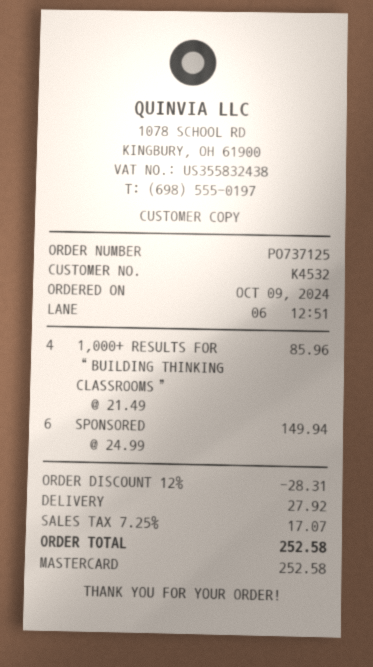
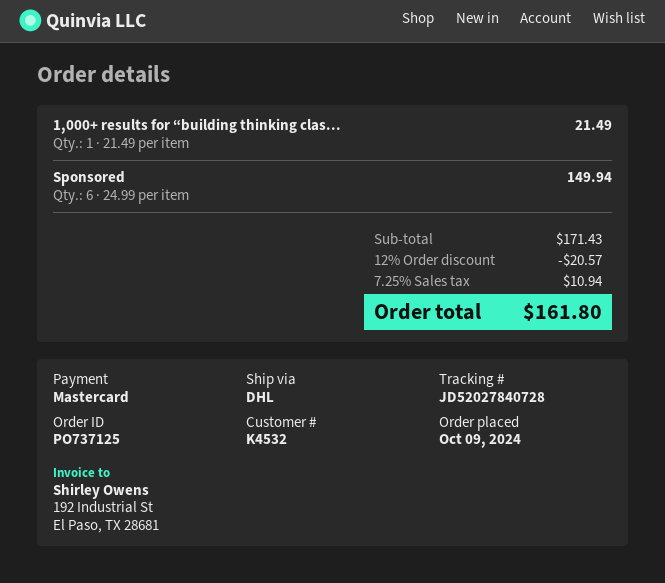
1,000+ RESULTS FOR “BUILDING THINKING CLASSROOMS”: 4 x 21.49 = 85.96 -> 1 x 21.49 = 21.49
discount: 12% = 28.31 -> 12% = 20.57
shipping: 27.92 -> none
tax: 7.25% = 17.07 -> 7.25% = 10.94
total: 252.58 -> 161.80

